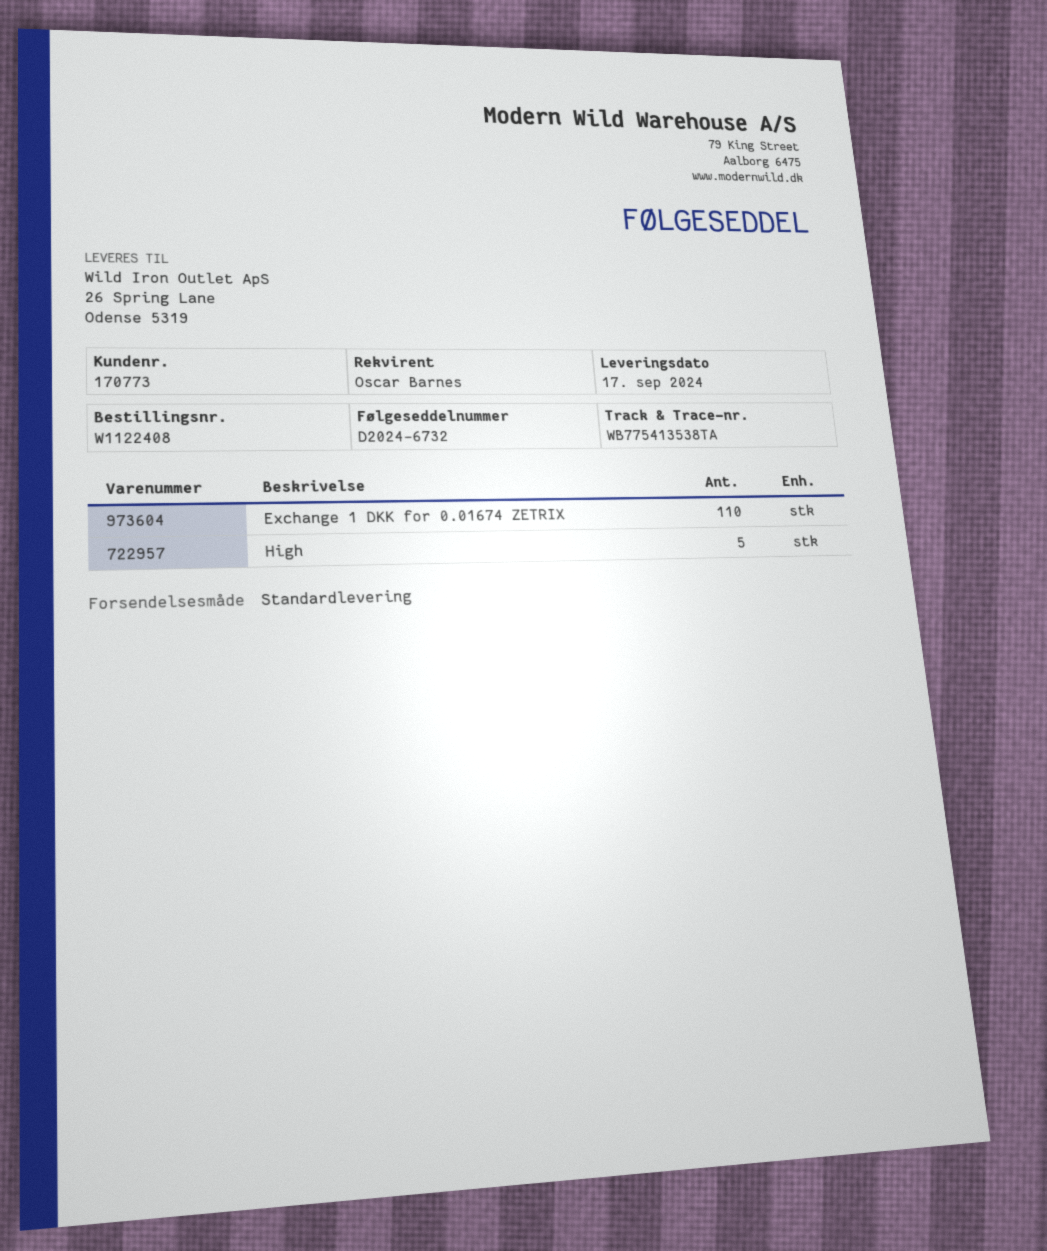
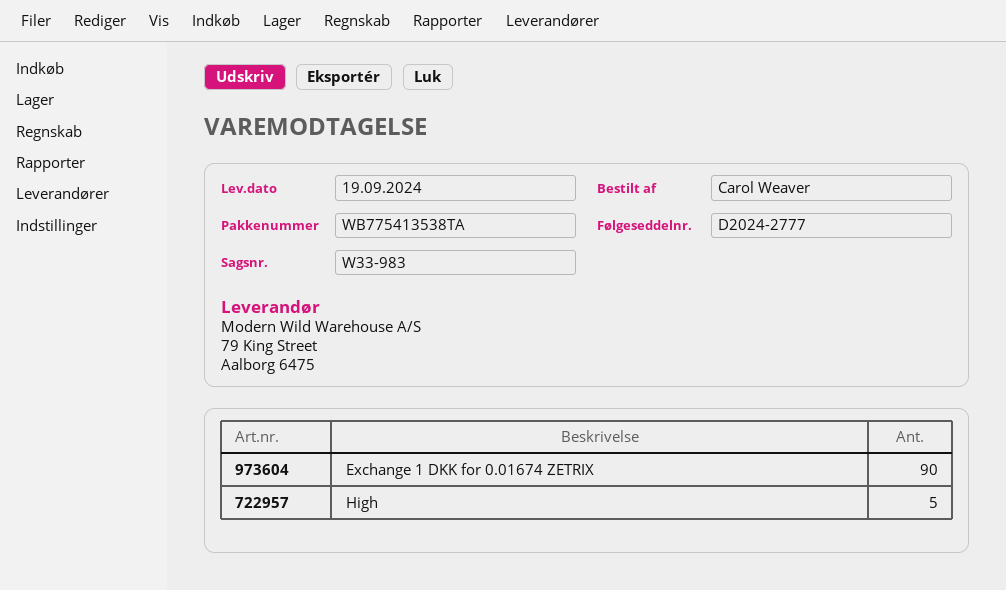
delivery note number: D2024-6732 -> D2024-2777
delivery date: 2024-09-17 -> 2024-09-19
ordered by: Oscar Barnes -> Carol Weaver
Exchange 1 DKK for 0.01674 ZETRIX: 110 -> 90

